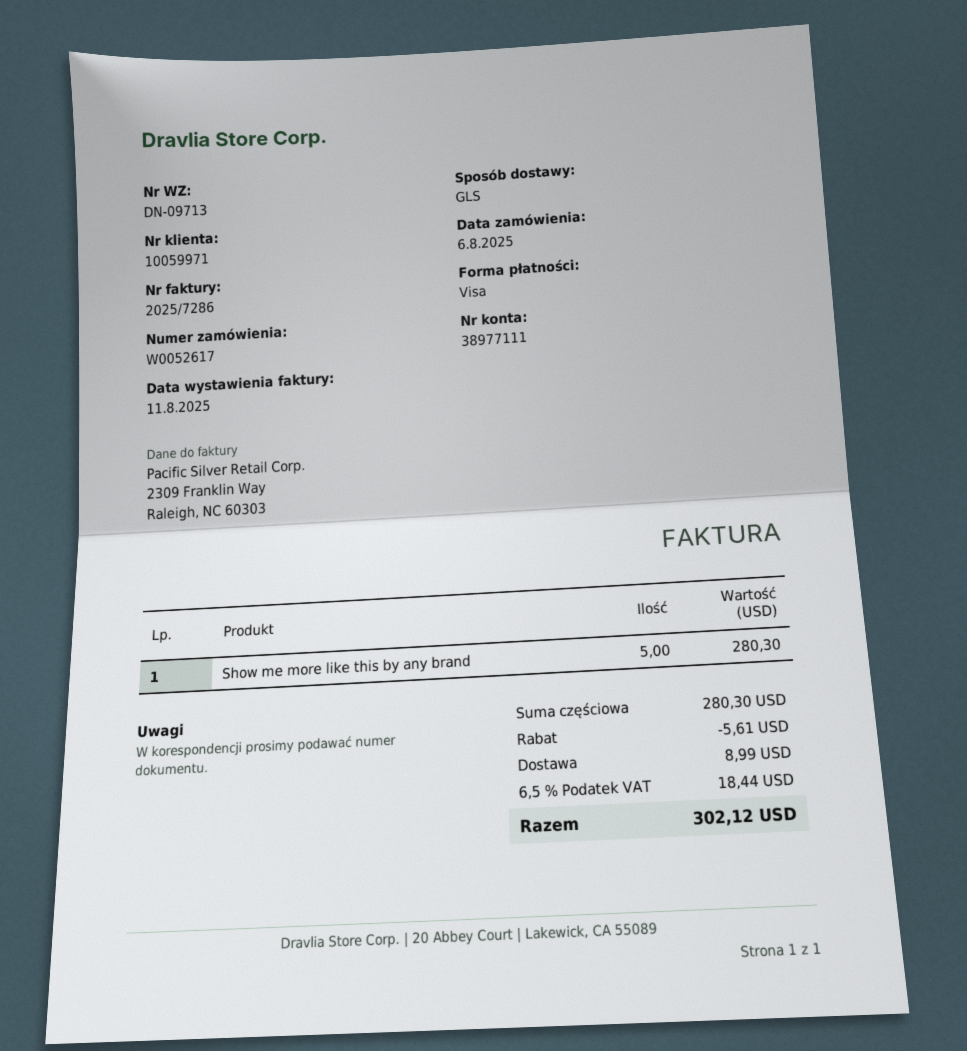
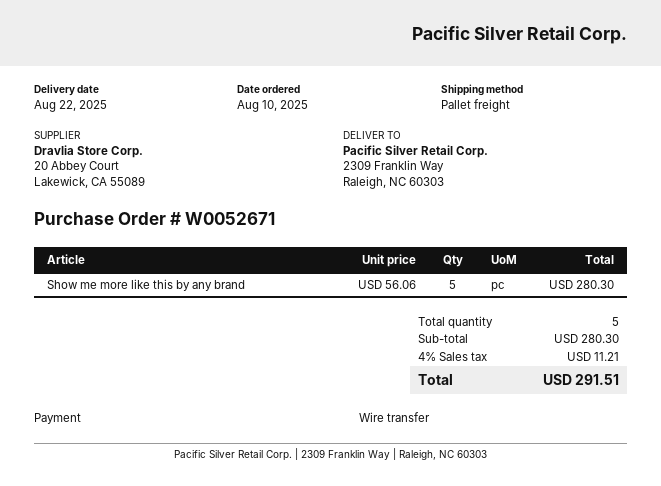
order number: W0052617 -> W0052671
order date: 2025-08-06 -> 2025-08-10
payment method: Visa -> bank transfer
shipping method: GLS -> pallet freight
discount: 5.61 -> none
shipping: 8.99 -> none
tax: 6.5% = 18.44 -> 4% = 11.21
total: 302.12 -> 291.51

